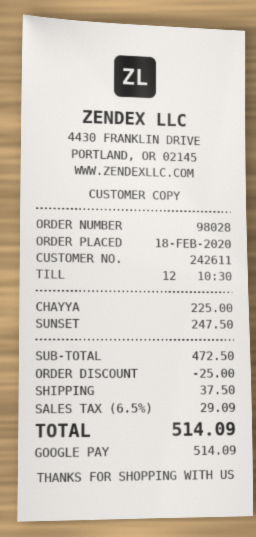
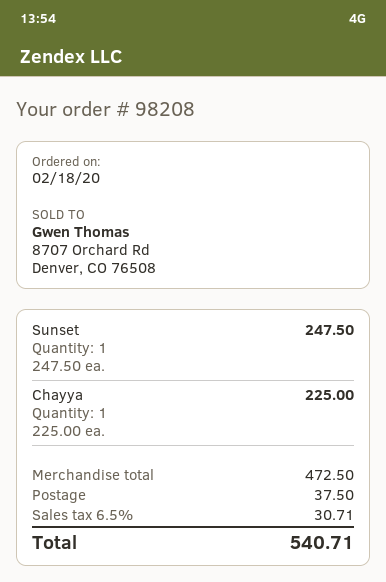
order number: 98028 -> 98208
discount: 25.00 -> none
tax: 6.5% = 29.09 -> 6.5% = 30.71
total: 514.09 -> 540.71

